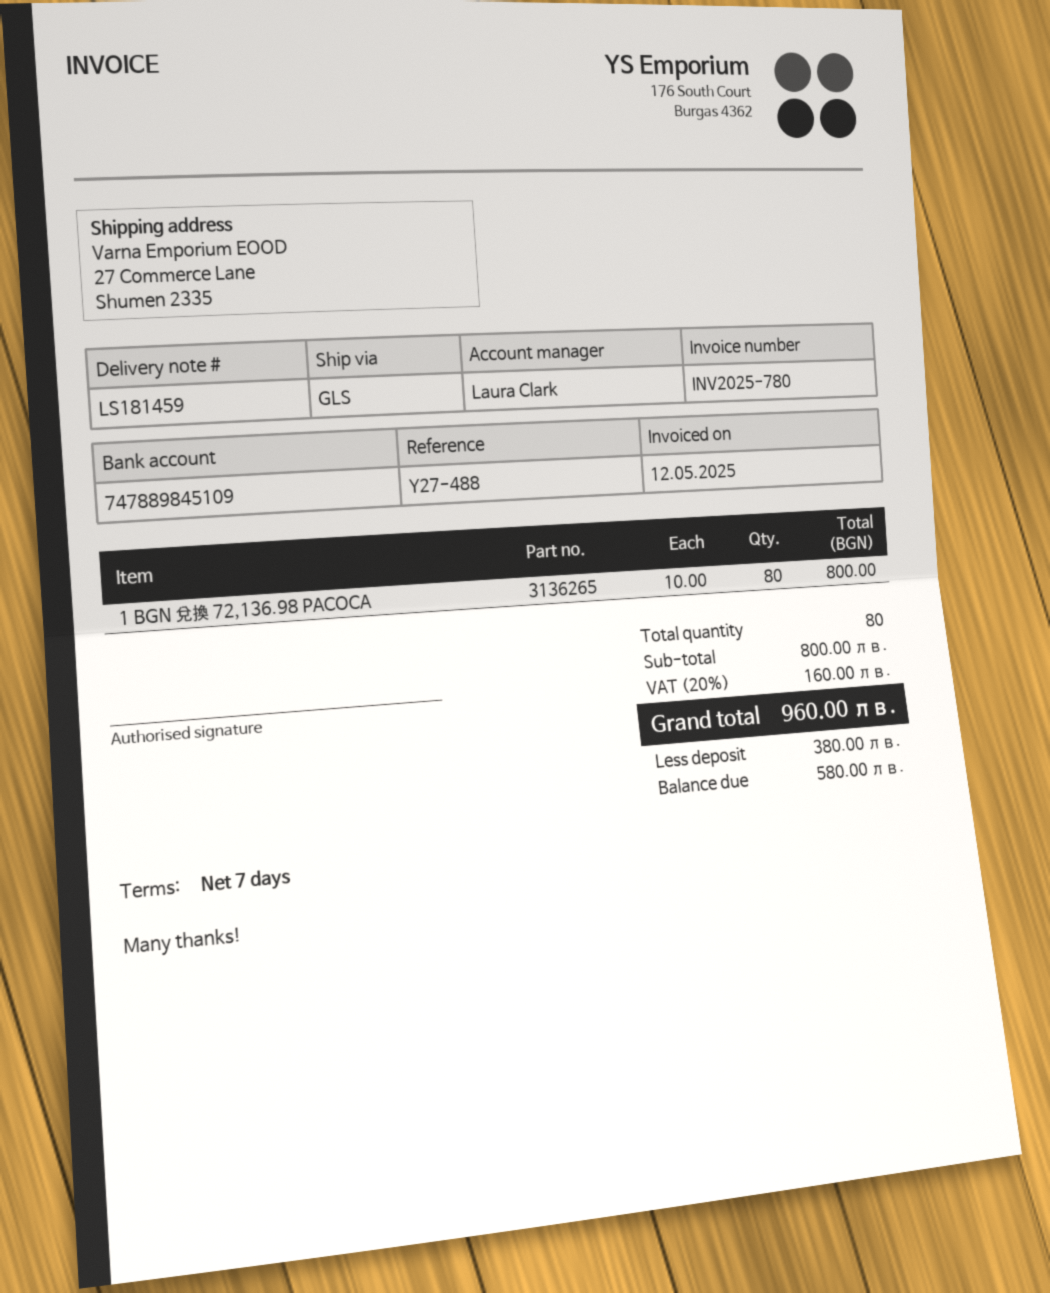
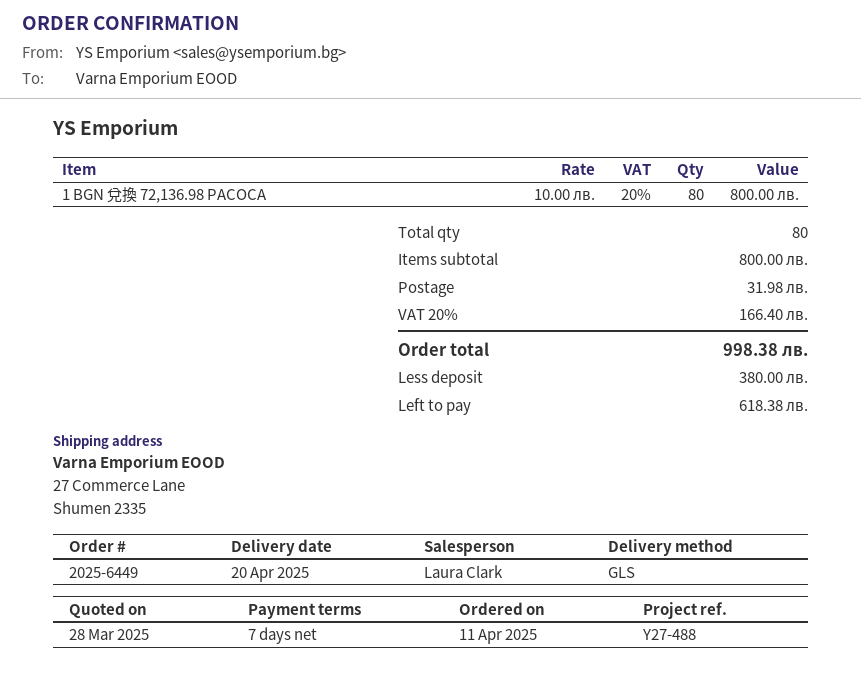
shipping: none -> 31.98
tax: 20% = 160.00 -> 20% = 166.40
total: 960.00 -> 998.38
balance: 580.00 -> 618.38

